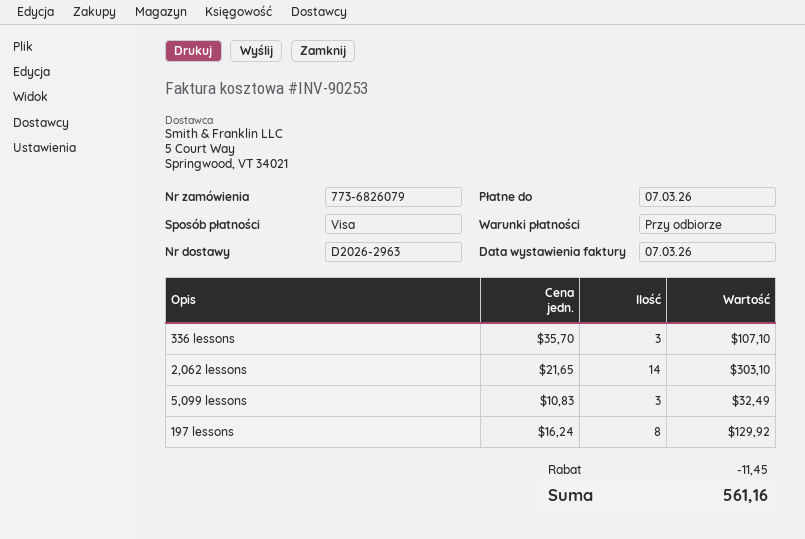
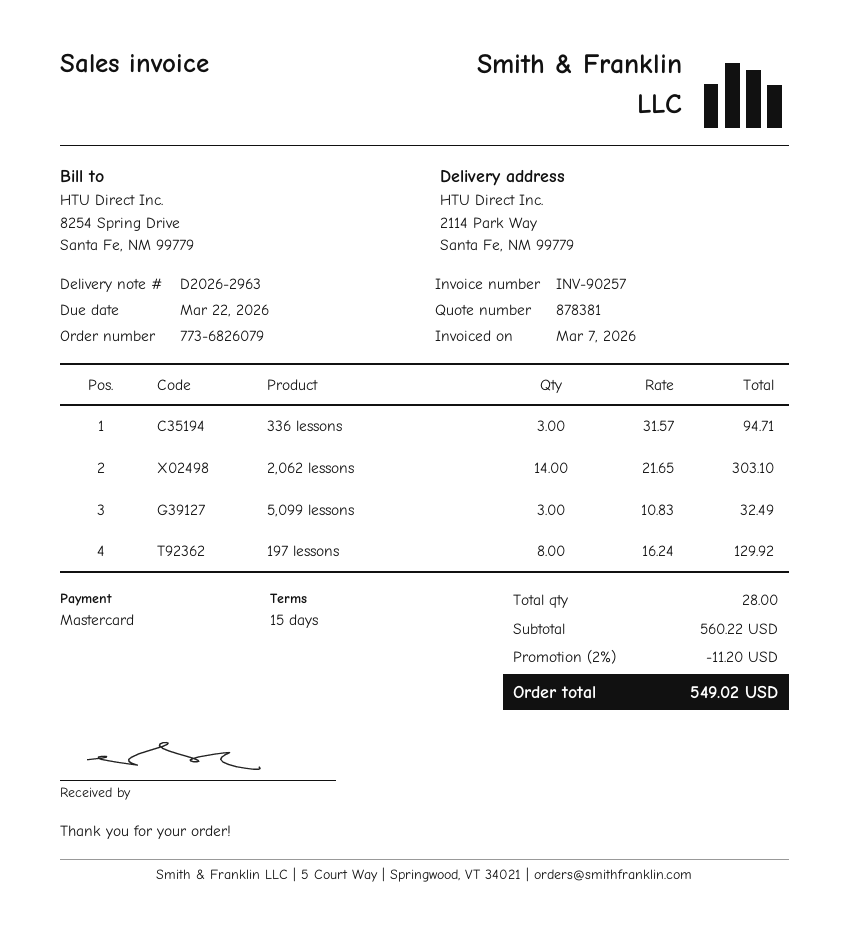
invoice number: INV-90253 -> INV-90257
payment terms: on receipt -> 15 days
due date: 2026-03-07 -> 2026-03-22
payment method: Visa -> Mastercard
336 lessons: 3 x 35.70 = 107.10 -> 3 x 31.57 = 94.71
discount: 11.45 -> 11.20
total: 561.16 -> 549.02

